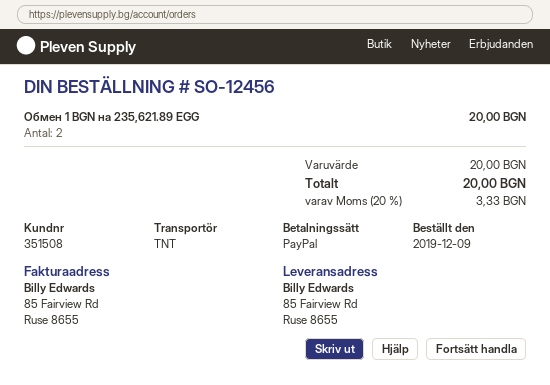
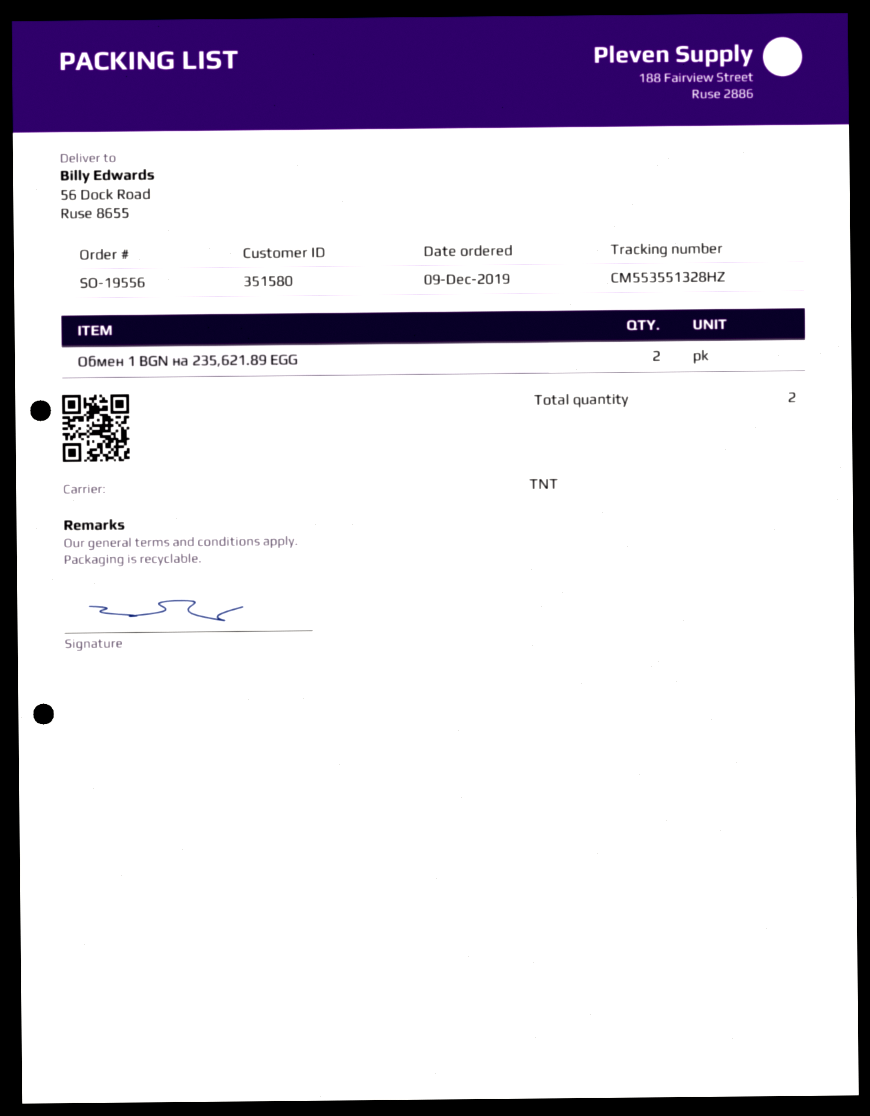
order number: SO-12456 -> SO-19556
customer number: 351508 -> 351580
ship to: 85 Fairview Rd, Ruse 8655 -> 56 Dock Road, Ruse 8655

